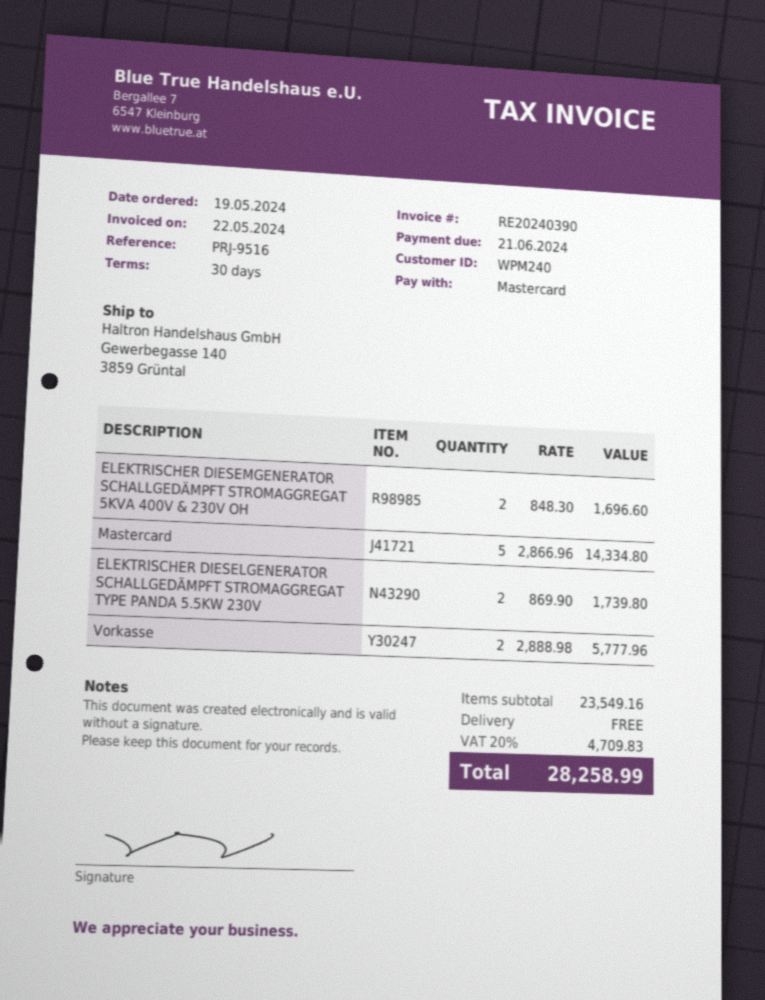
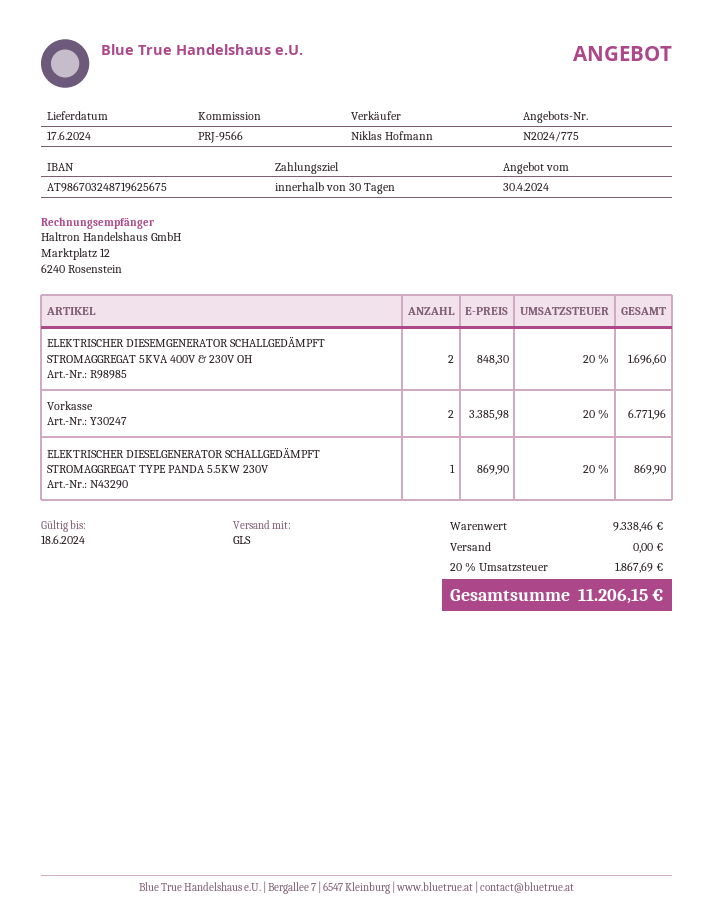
reference: PRJ-9516 -> PRJ-9566
Mastercard: 5 x 2866.96 = 14334.80 -> none
ELEKTRISCHER DIESELGENERATOR SCHALLGEDÄMPFT STROMAGGREGAT TYPE PANDA 5.5KW 230V: 2 x 869.90 = 1739.80 -> 1 x 869.90 = 869.90
Vorkasse: 2 x 2888.98 = 5777.96 -> 2 x 3385.98 = 6771.96
subtotal: 23549.16 -> 9338.46
tax: 20% = 4709.83 -> 20% = 1867.69
total: 28258.99 -> 11206.15

